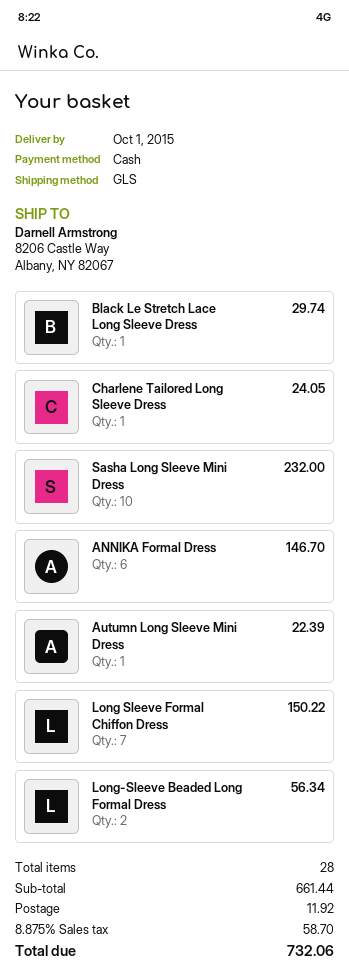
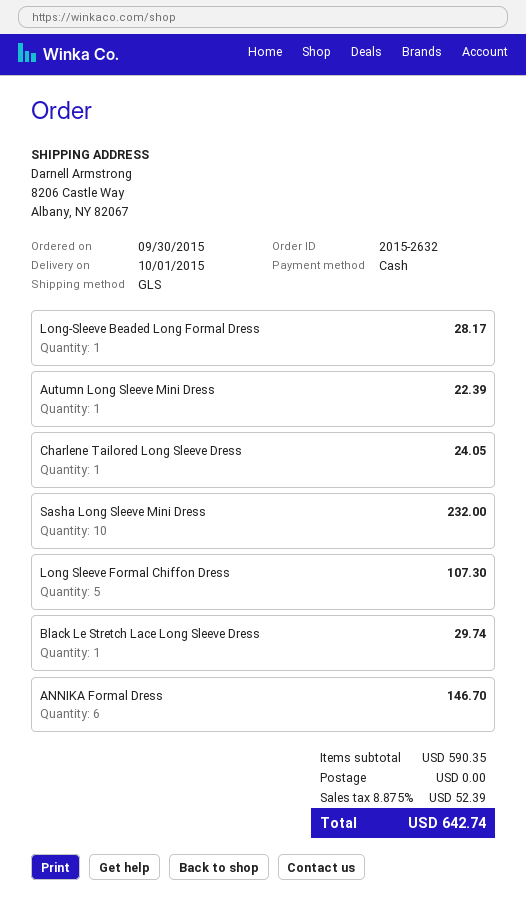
Long Sleeve Formal Chiffon Dress: 7 for 150.22 -> 5 for 107.30
Long-Sleeve Beaded Long Formal Dress: 2 for 56.34 -> 1 for 28.17
subtotal: 661.44 -> 590.35
shipping: 11.92 -> 0.00
tax: 8.875% = 58.70 -> 8.875% = 52.39
total: 732.06 -> 642.74

